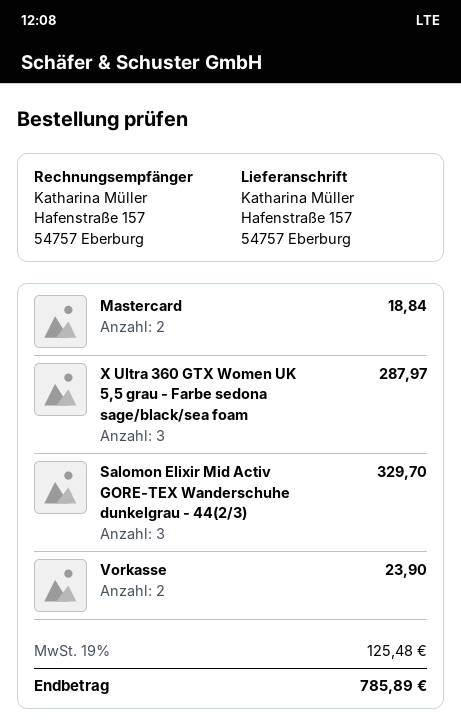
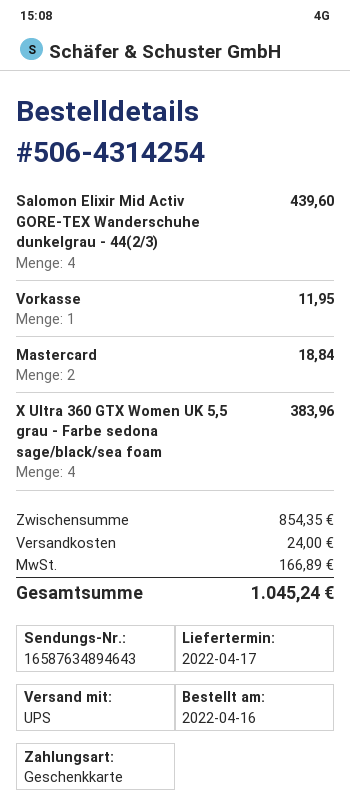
X Ultra 360 GTX Women UK 5,5 grau - Farbe sedona sage/black/sea foam: 3 for 287.97 -> 4 for 383.96
Salomon Elixir Mid Activ GORE-TEX Wanderschuhe dunkelgrau - 44(2/3): 3 for 329.70 -> 4 for 439.60
Vorkasse: 2 for 23.90 -> 1 for 11.95
shipping: none -> 24.00
tax: 125.48 -> 166.89
total: 785.89 -> 1045.24

